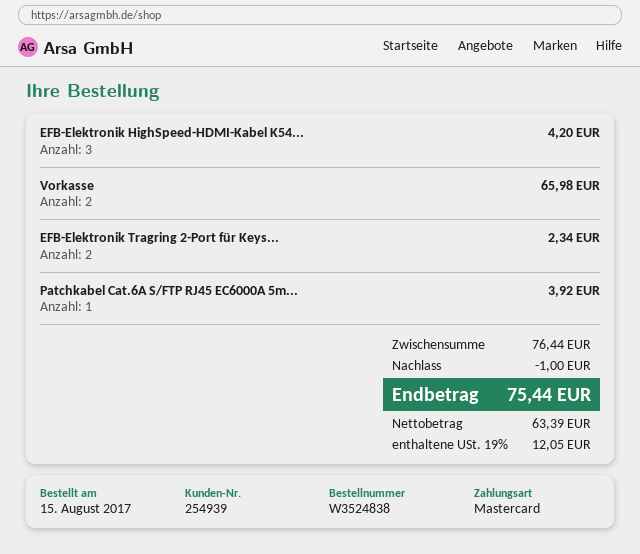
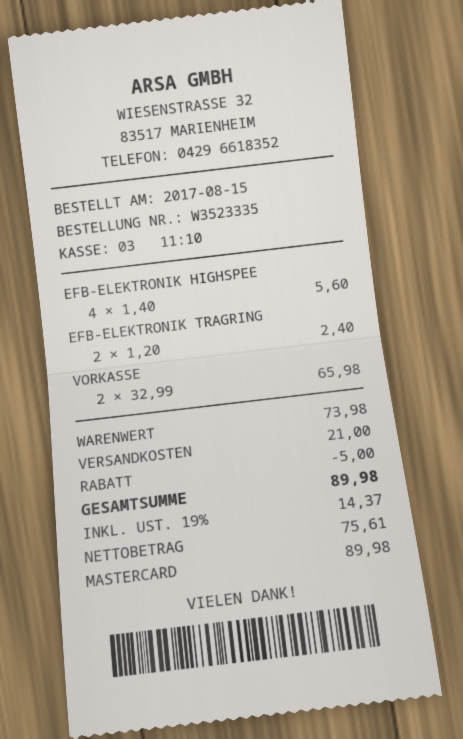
order number: W3524838 -> W3523335
EFB-Elektronik HighSpeed-HDMI-Kabel K54...: 3 for 4.20 -> 4 for 5.60
EFB-Elektronik Tragring 2-Port für Keys...: 2 for 2.34 -> 2 for 2.40
Patchkabel Cat.6A S/FTP RJ45 EC6000A 5m...: 1 for 3.92 -> none
subtotal: 76.44 -> 73.98
discount: 1.00 -> 5.00
shipping: none -> 21.00
net: 63.39 -> 75.61
tax: 19% = 12.05 -> 19% = 14.37
total: 75.44 -> 89.98

